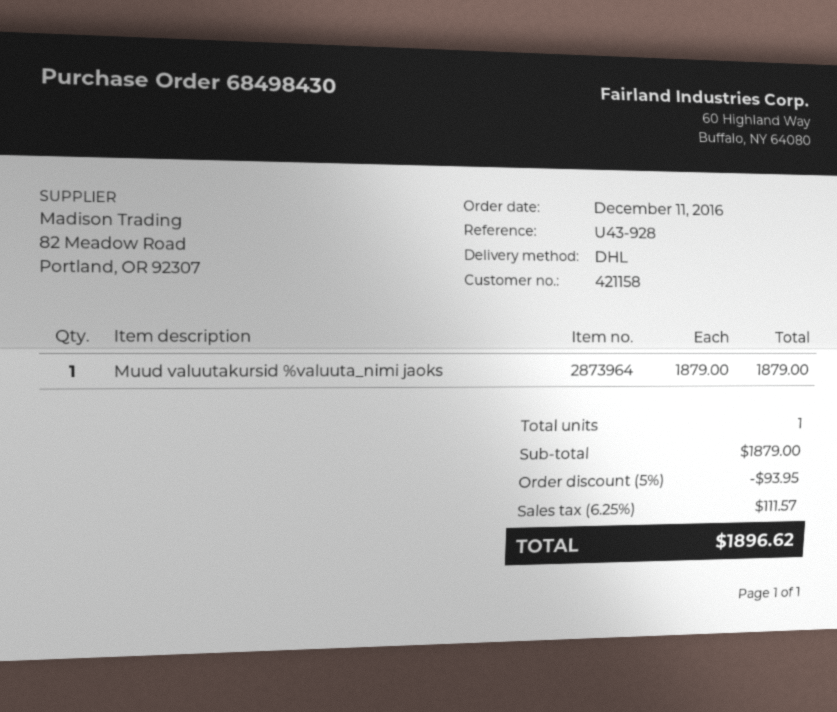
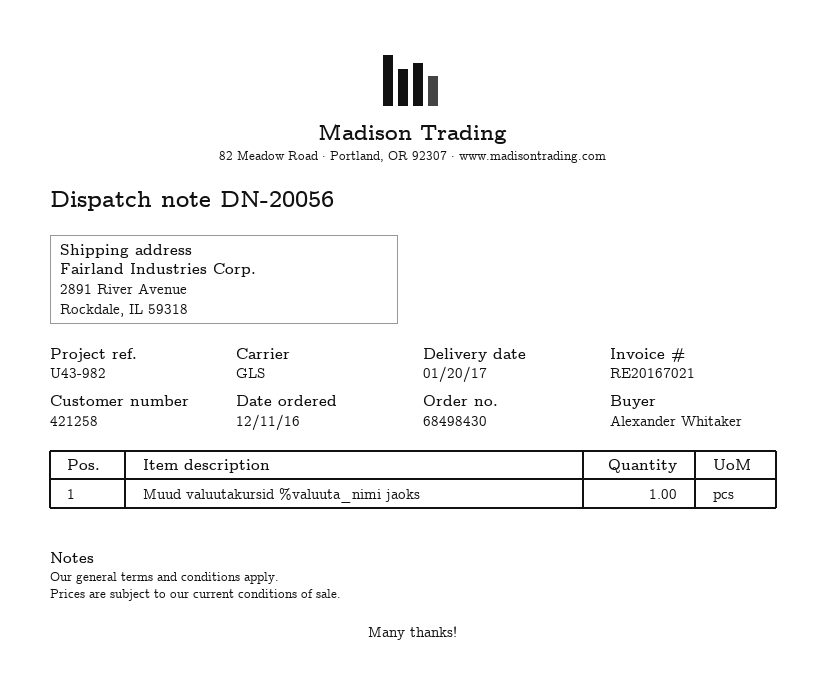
customer number: 421158 -> 421258
reference: U43-928 -> U43-982
shipping method: DHL -> GLS

